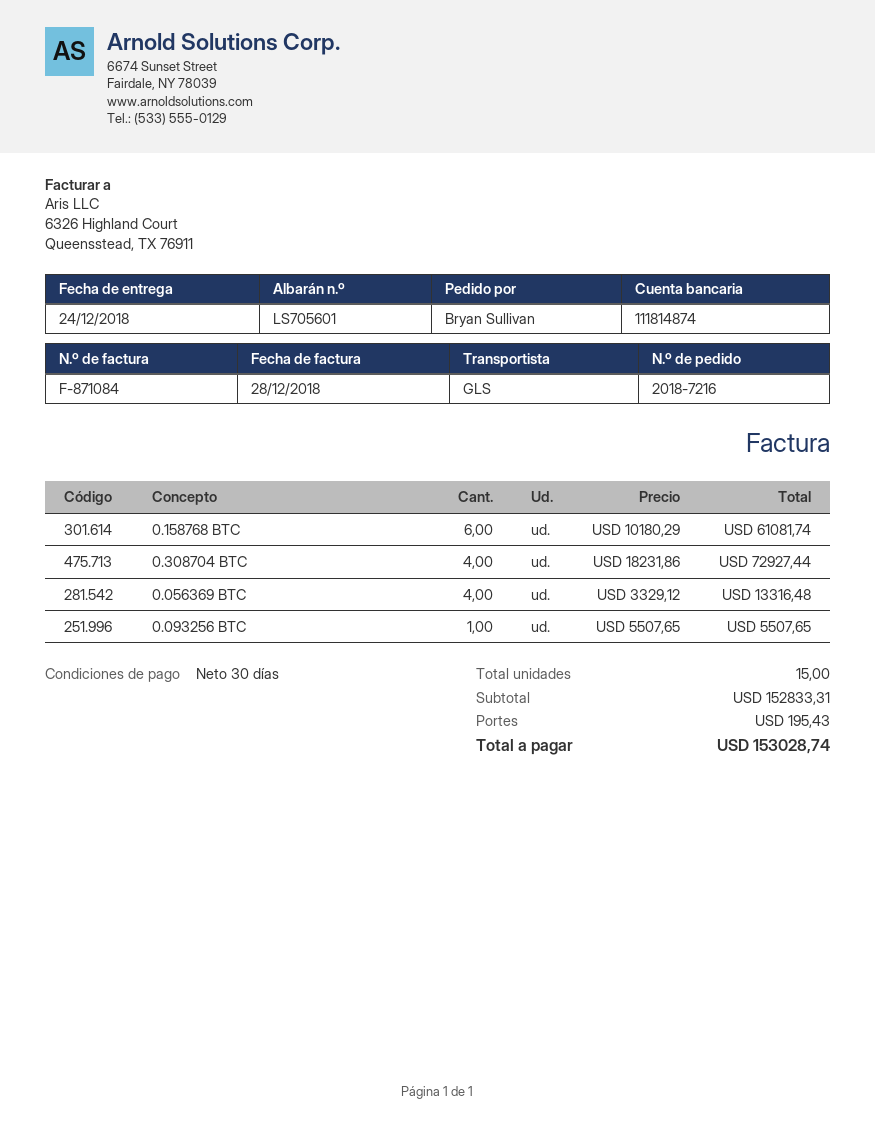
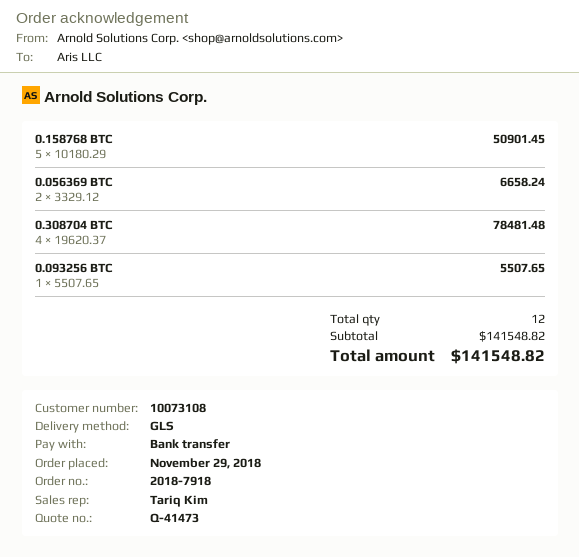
order number: 2018-7216 -> 2018-7918
0.158768 BTC: 6 x 10180.29 = 61081.74 -> 5 x 10180.29 = 50901.45
0.308704 BTC: 4 x 18231.86 = 72927.44 -> 4 x 19620.37 = 78481.48
0.056369 BTC: 4 x 3329.12 = 13316.48 -> 2 x 3329.12 = 6658.24
total quantity: 15 -> 12
subtotal: 152833.31 -> 141548.82
shipping: 195.43 -> none
total: 153028.74 -> 141548.82

